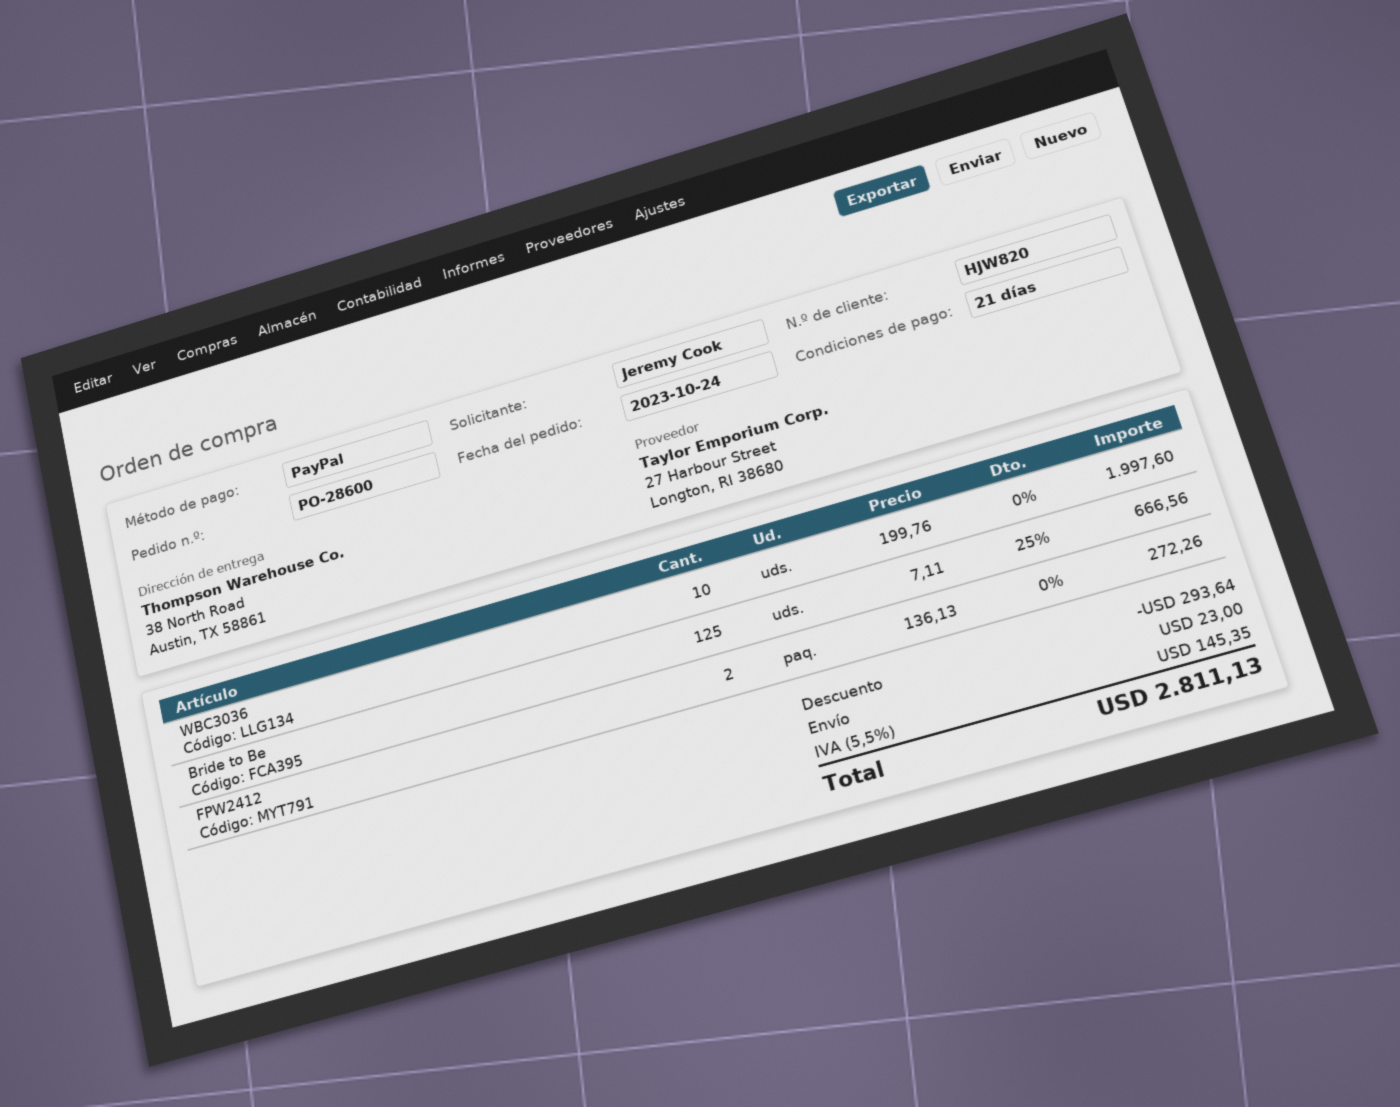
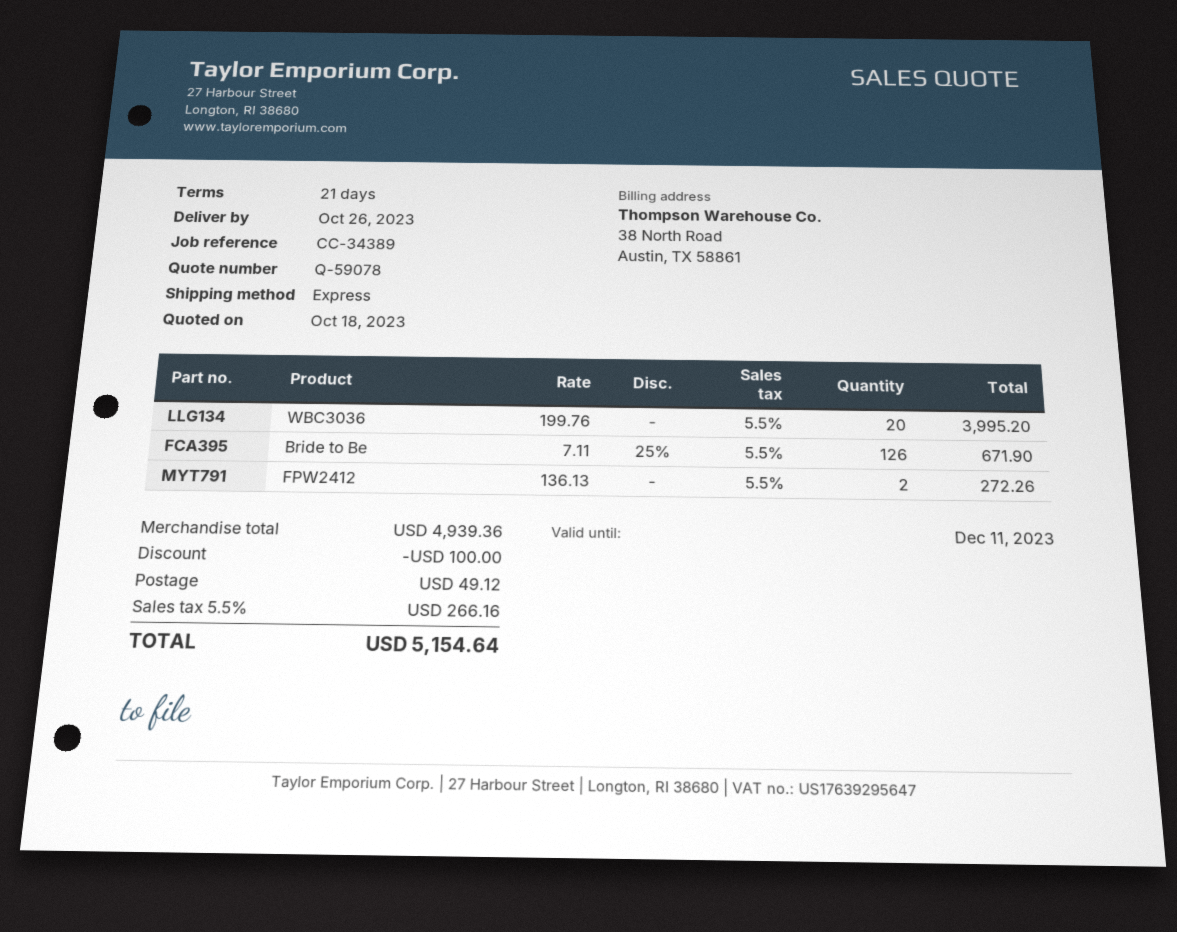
WBC3036: 10 x 199.76 = 1997.60 -> 20 x 199.76 = 3995.20
Bride to Be: 125 x 7.11 - 25% = 666.56 -> 126 x 7.11 - 25% = 671.90
discount: 293.64 -> 100.00
shipping: 23.00 -> 49.12
tax: 5.5% = 145.35 -> 5.5% = 266.16
total: 2811.13 -> 5154.64

